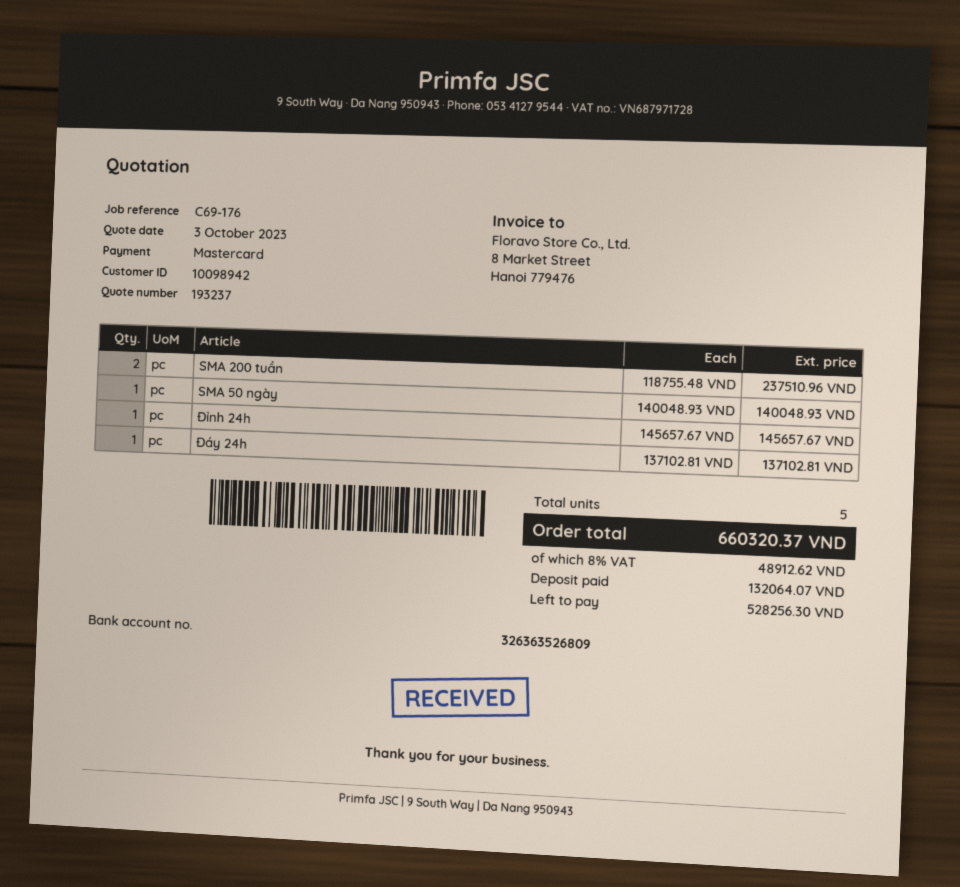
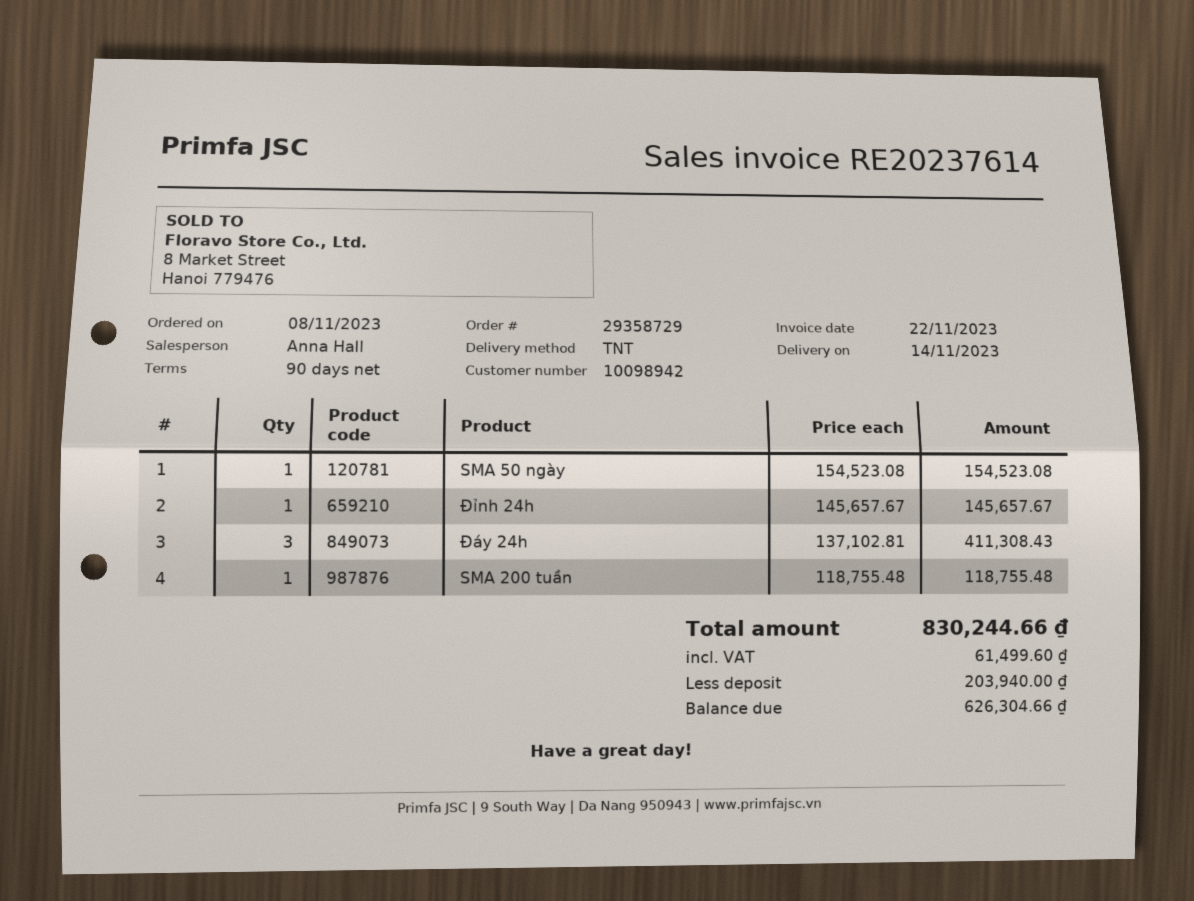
SMA 200 tuần: 2 x 118755.48 = 237510.96 -> 1 x 118755.48 = 118755.48
SMA 50 ngày: 1 x 140048.93 = 140048.93 -> 1 x 154523.08 = 154523.08
Đáy 24h: 1 x 137102.81 = 137102.81 -> 3 x 137102.81 = 411308.43
tax: 48912.62 -> 61499.60
total: 660320.37 -> 830244.66
deposit: 132064.07 -> 203940.00
balance: 528256.30 -> 626304.66

